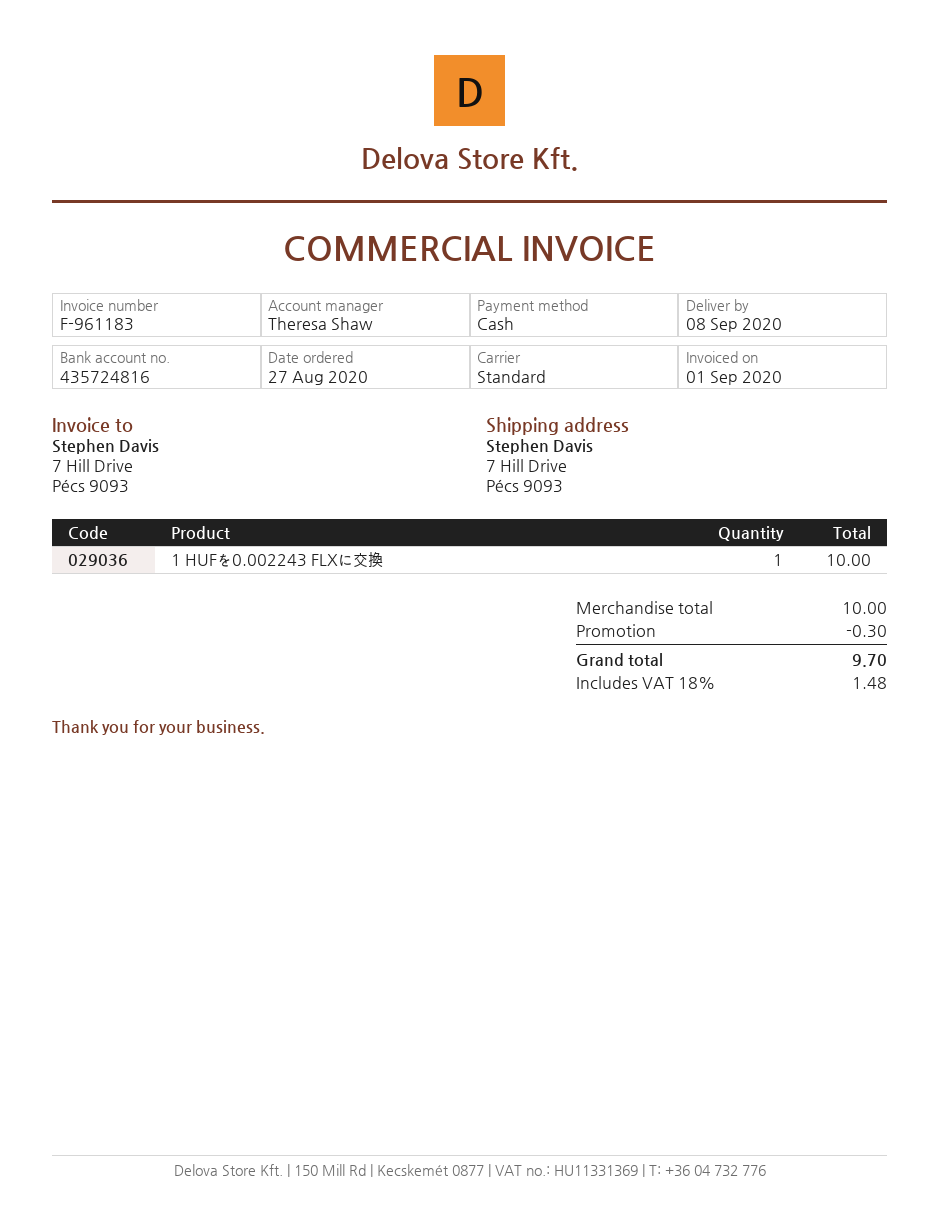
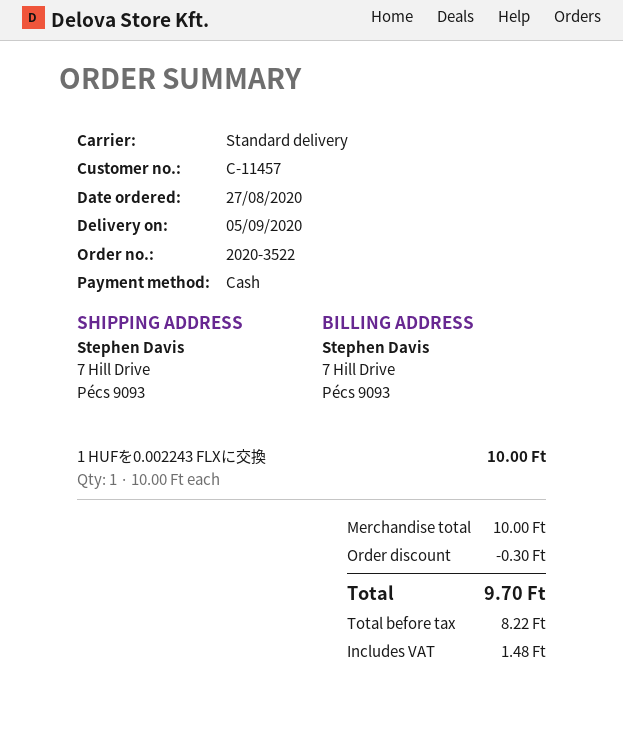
delivery date: 2020-09-08 -> 2020-09-05

